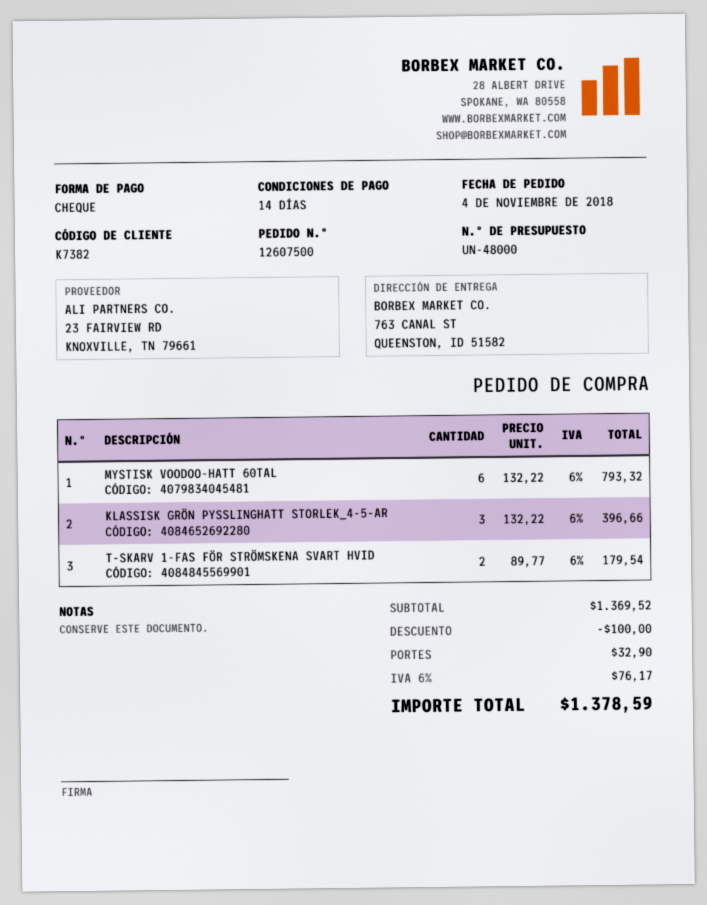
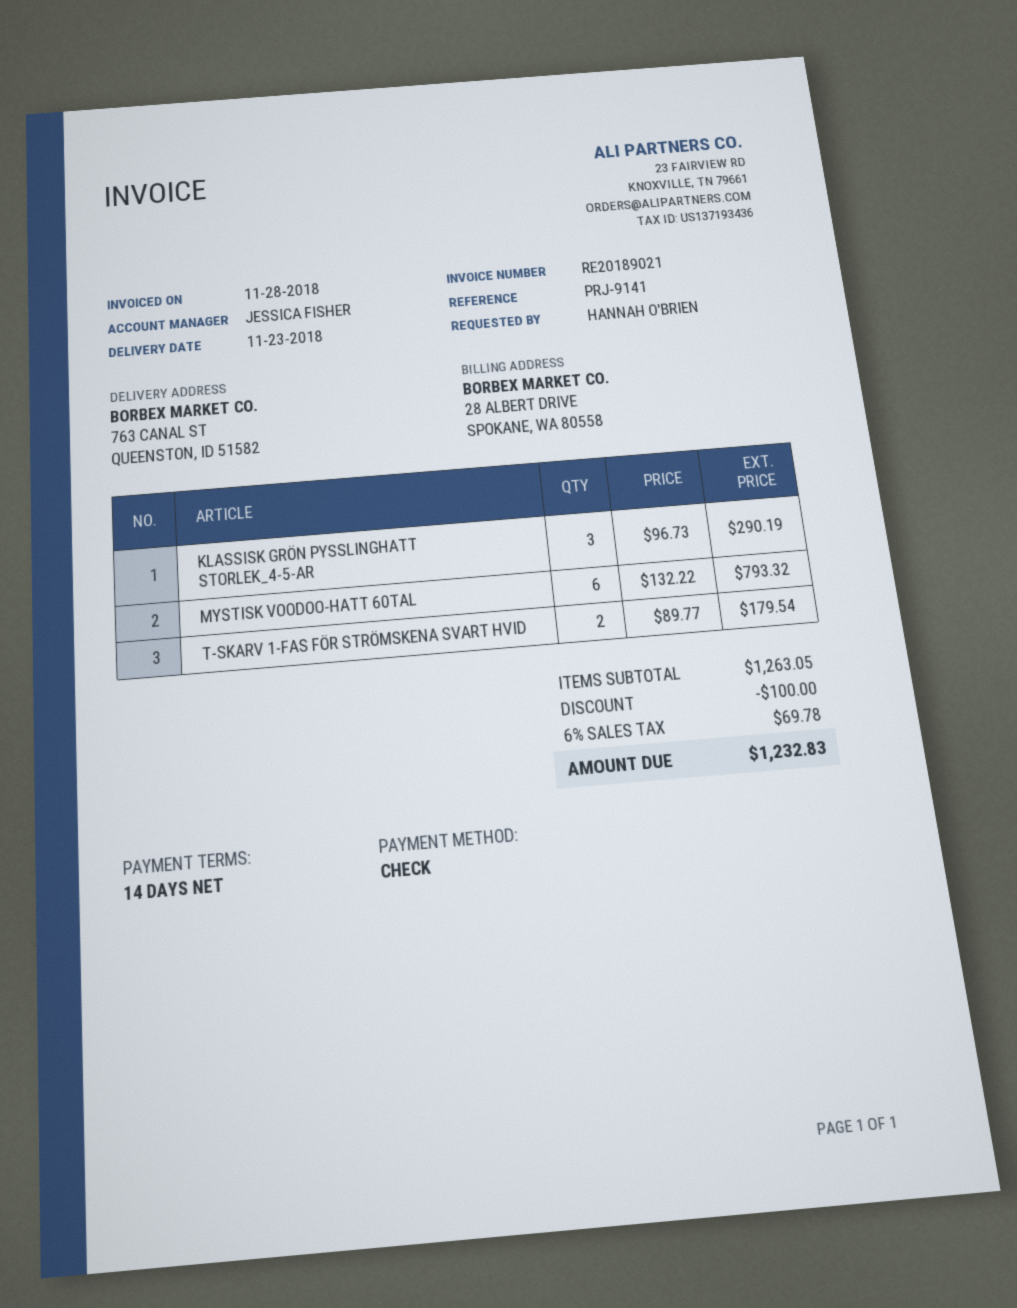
KLASSISK GRÖN PYSSLINGHATT STORLEK_4-5-AR: 3 x 132.22 = 396.66 -> 3 x 96.73 = 290.19
subtotal: 1369.52 -> 1263.05
shipping: 32.90 -> none
tax: 6% = 76.17 -> 6% = 69.78
total: 1378.59 -> 1232.83

